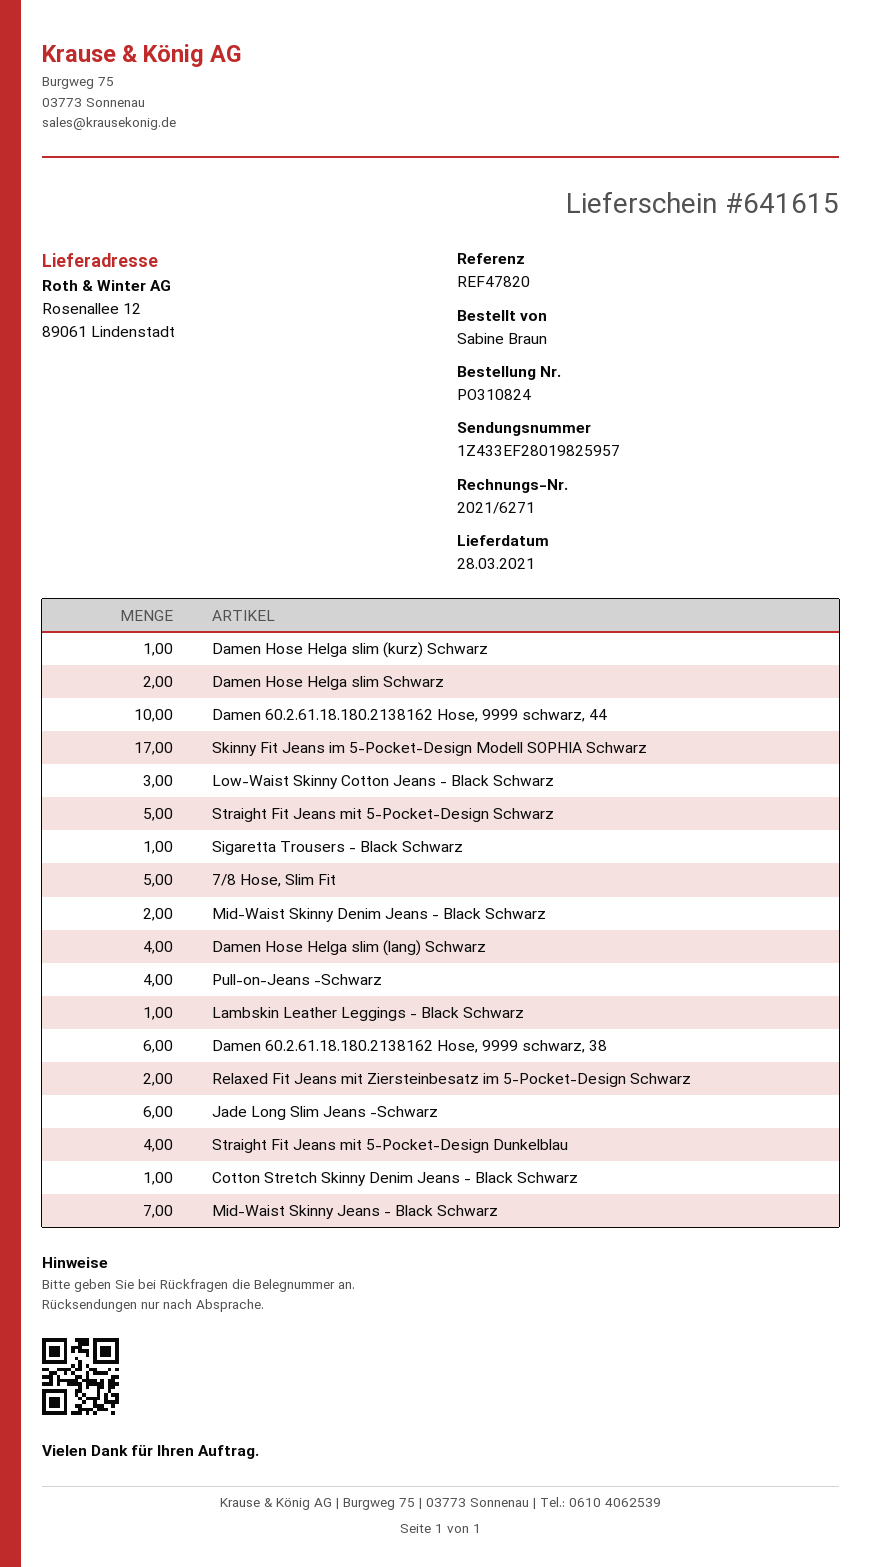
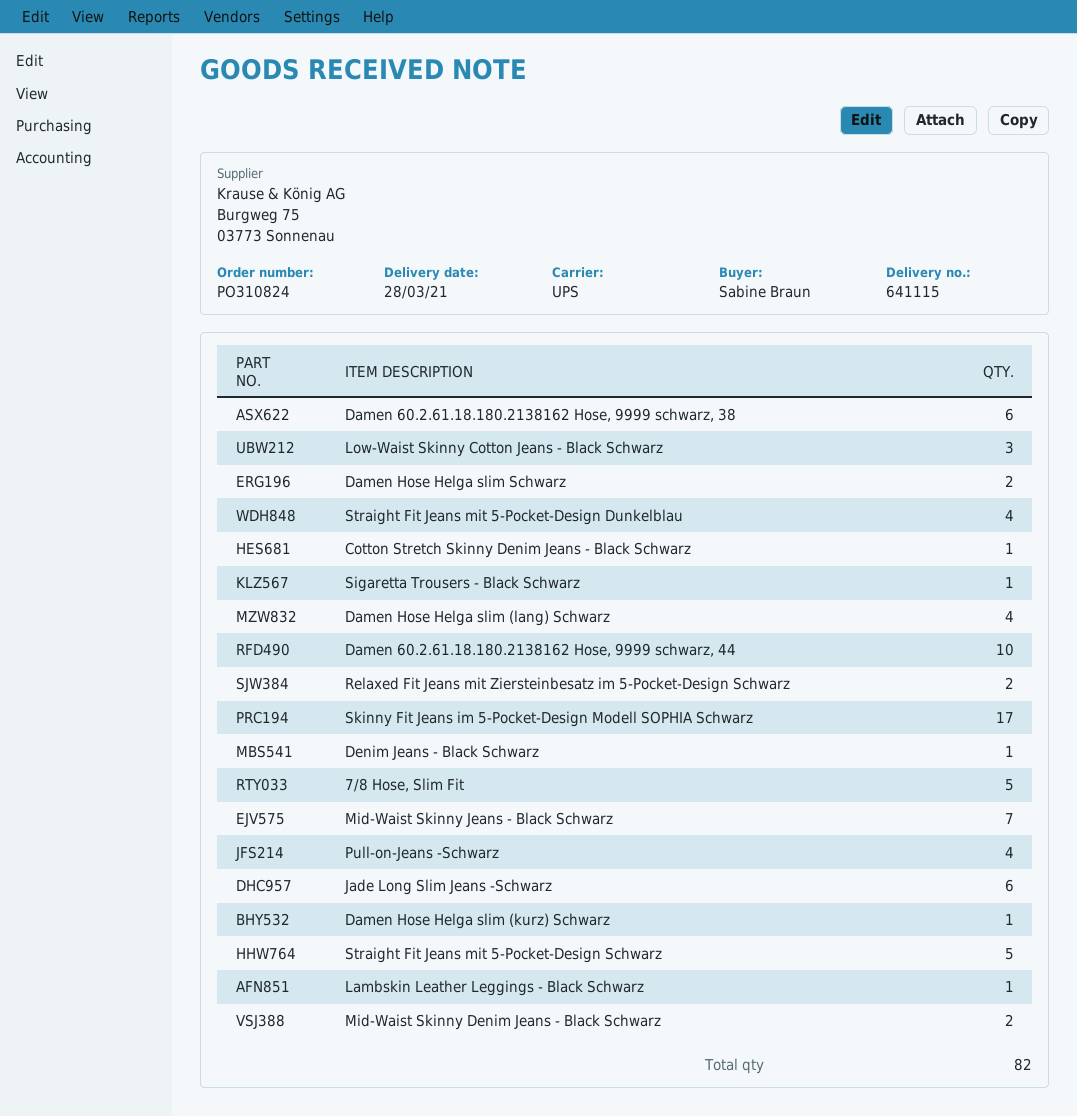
delivery note number: 641615 -> 641115
Denim Jeans - Black Schwarz: none -> 1

